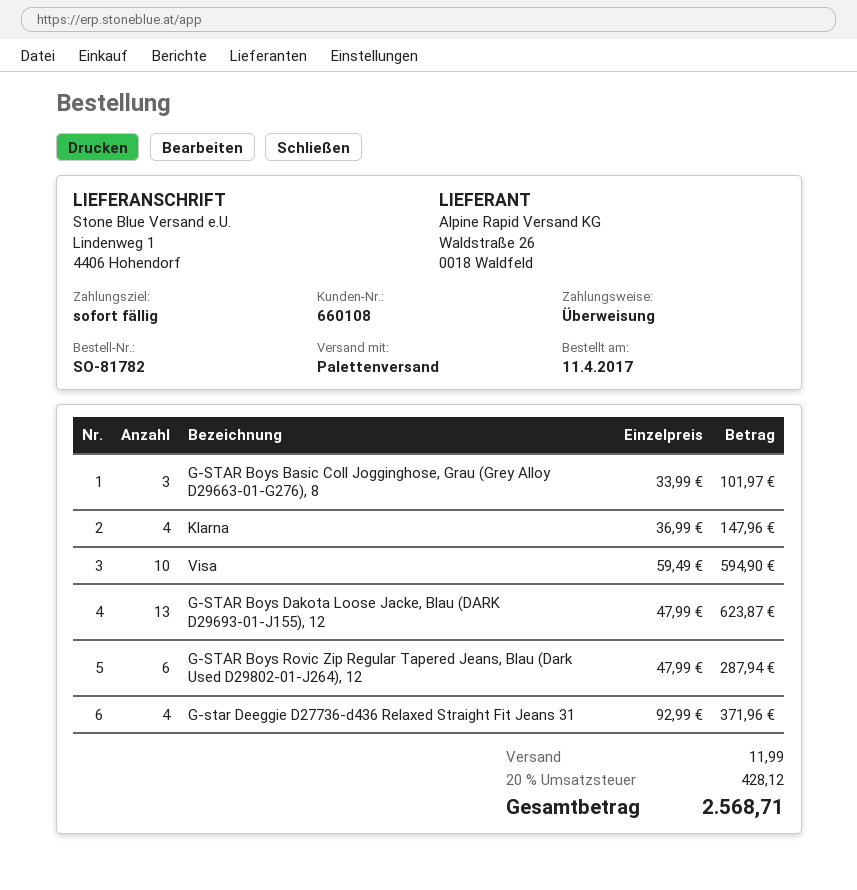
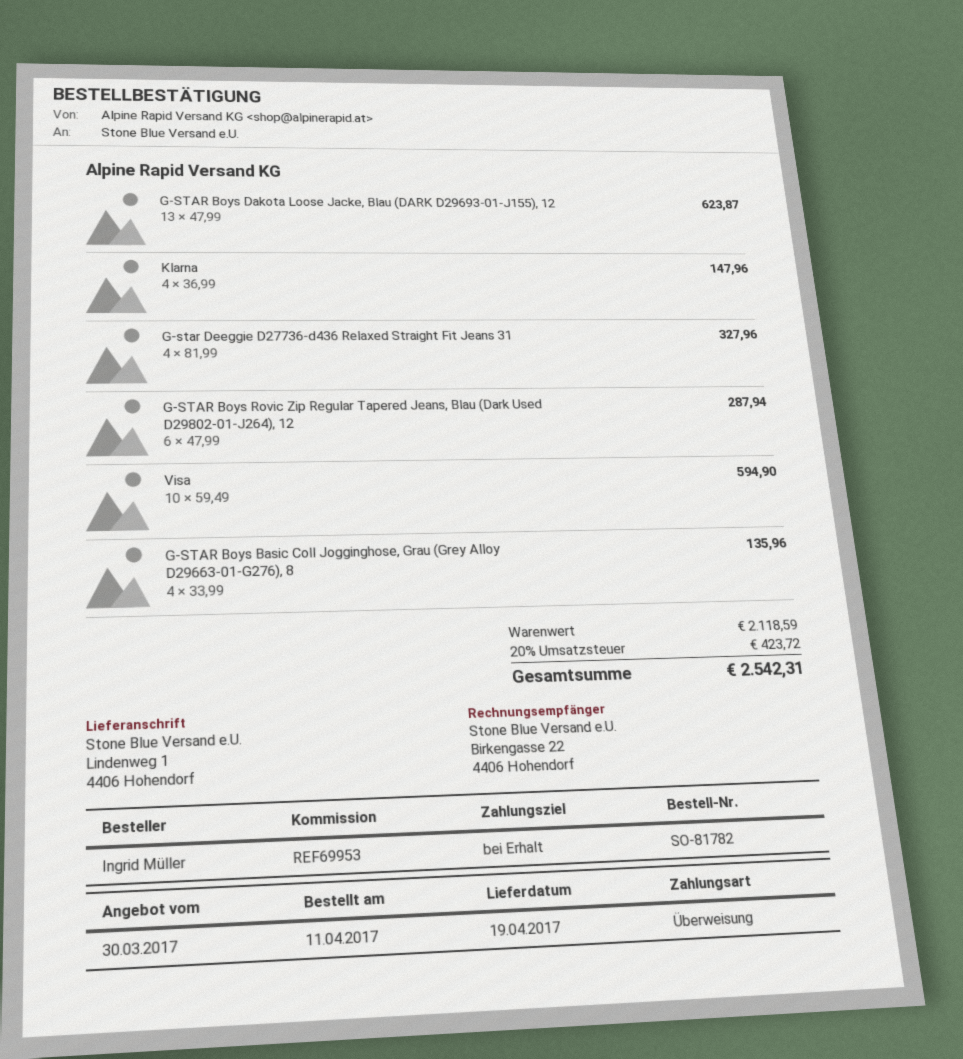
G-STAR Boys Basic Coll Jogginghose, Grau (Grey Alloy D29663-01-G276), 8: 3 x 33.99 = 101.97 -> 4 x 33.99 = 135.96
G-star Deeggie D27736-d436 Relaxed Straight Fit Jeans 31: 4 x 92.99 = 371.96 -> 4 x 81.99 = 327.96
shipping: 11.99 -> none
tax: 20% = 428.12 -> 20% = 423.72
total: 2568.71 -> 2542.31

